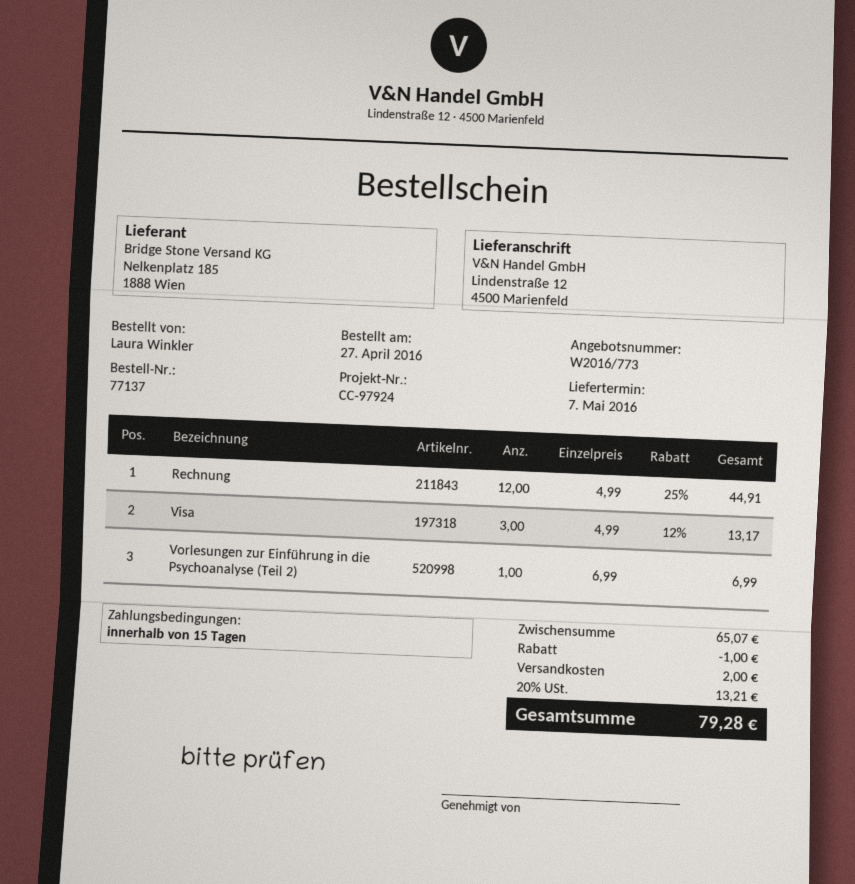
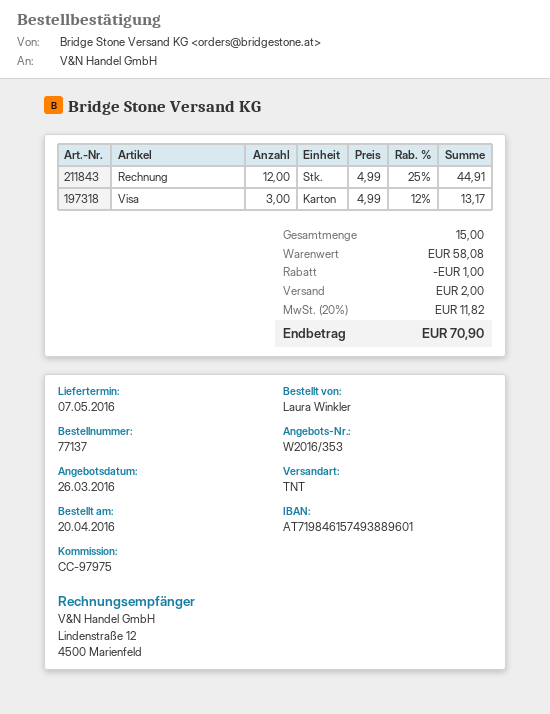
quote number: W2016/773 -> W2016/353
order date: 2016-04-27 -> 2016-04-20
reference: CC-97924 -> CC-97975
Vorlesungen zur Einführung in die Psychoanalyse (Teil 2): 1 x 6.99 = 6.99 -> none
subtotal: 65.07 -> 58.08
tax: 20% = 13.21 -> 20% = 11.82
total: 79.28 -> 70.90

